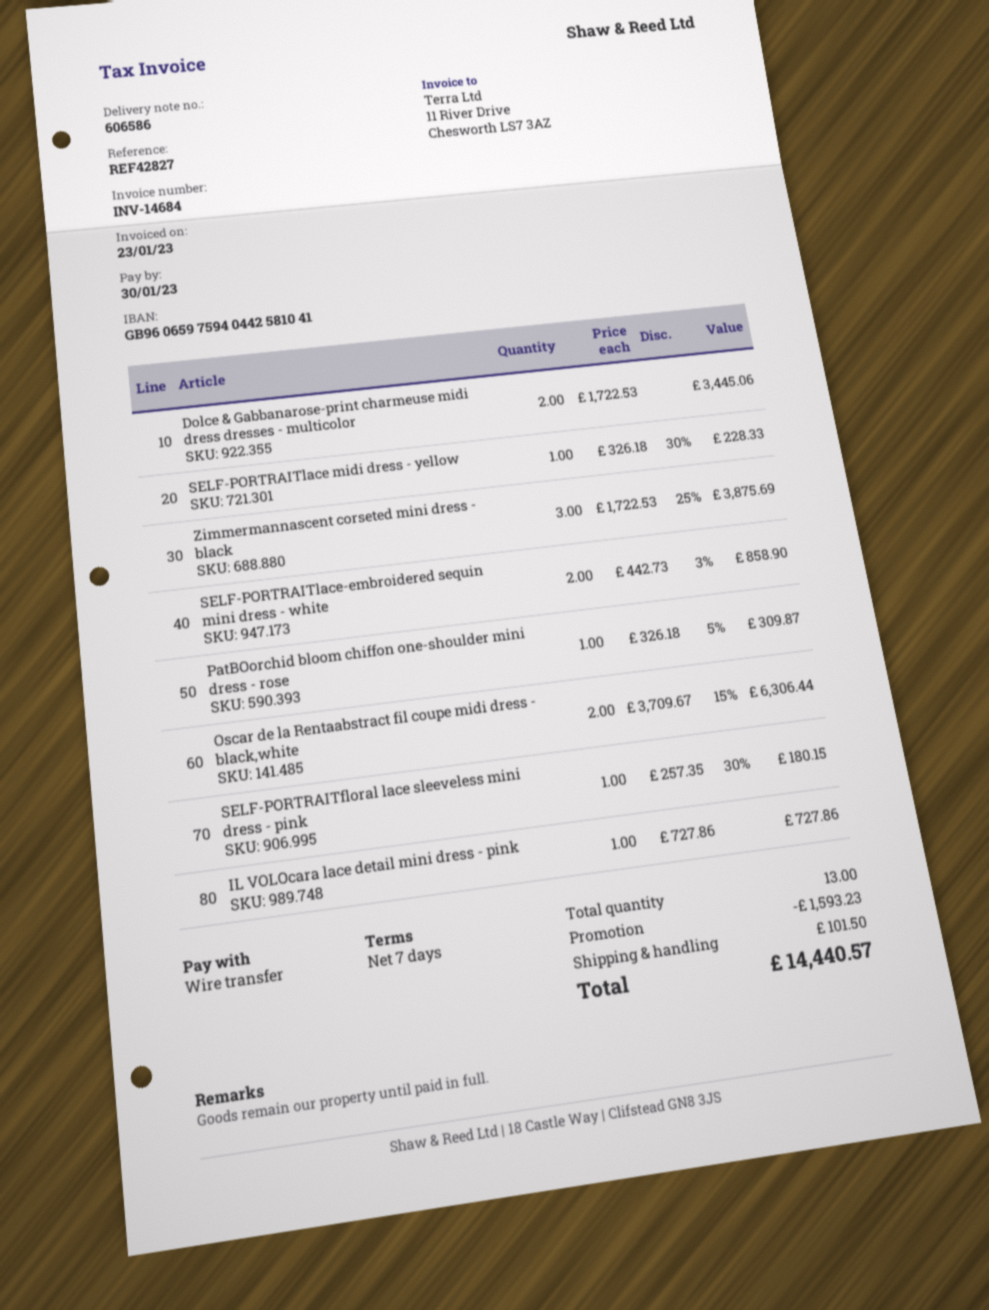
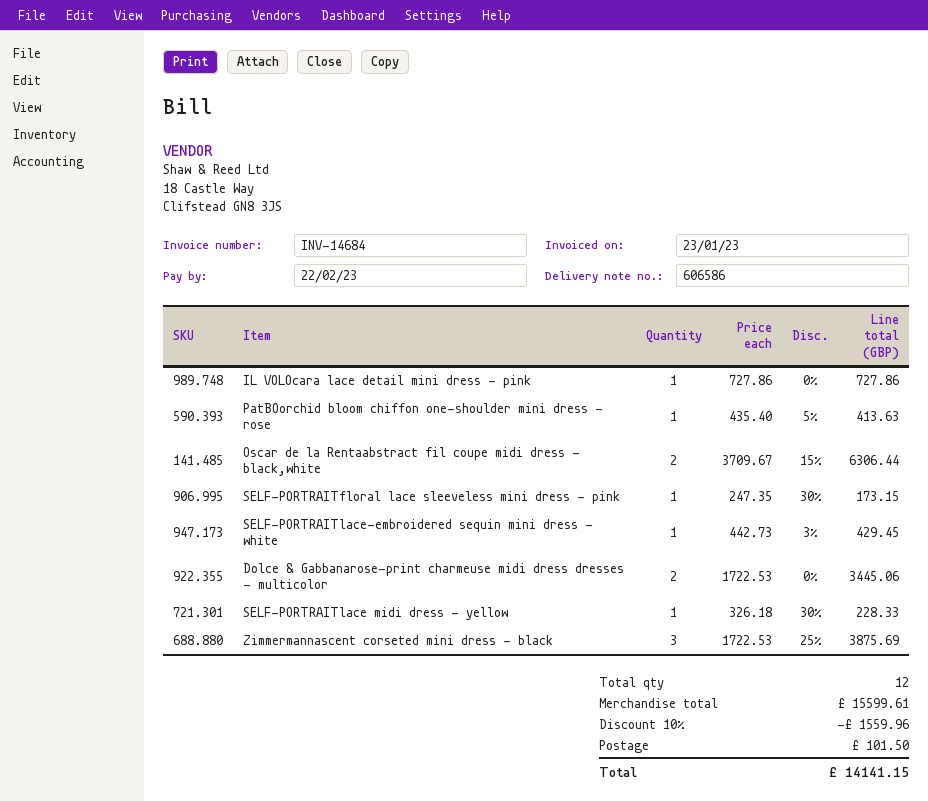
due date: 2023-01-30 -> 2023-02-22
SELF-PORTRAITlace-embroidered sequin mini dress - white: 2 x 442.73 - 3% = 858.90 -> 1 x 442.73 - 3% = 429.45
PatBOorchid bloom chiffon one-shoulder mini dress - rose: 1 x 326.18 - 5% = 309.87 -> 1 x 435.40 - 5% = 413.63
SELF-PORTRAITfloral lace sleeveless mini dress - pink: 1 x 257.35 - 30% = 180.15 -> 1 x 247.35 - 30% = 173.15
total quantity: 13 -> 12
discount: 1593.23 -> 1559.96
total: 14440.57 -> 14141.15

